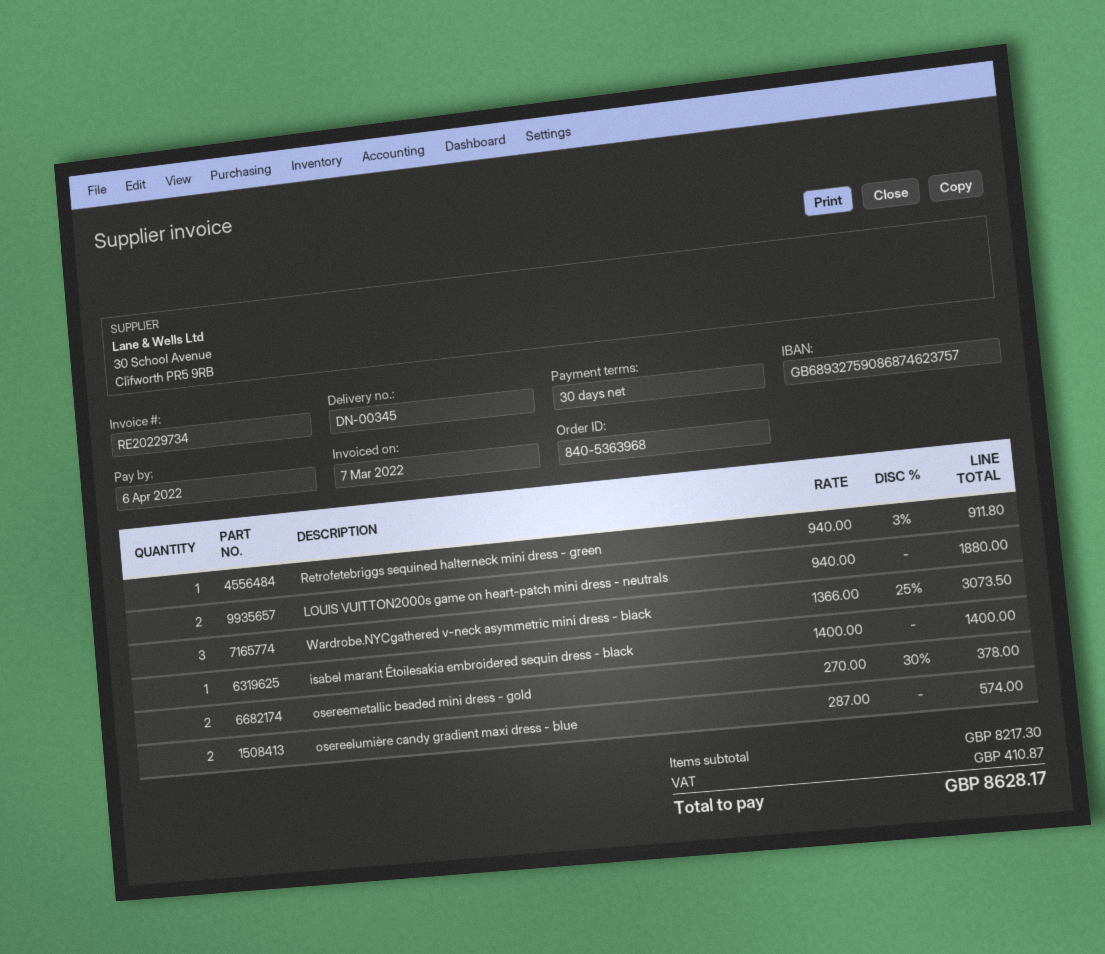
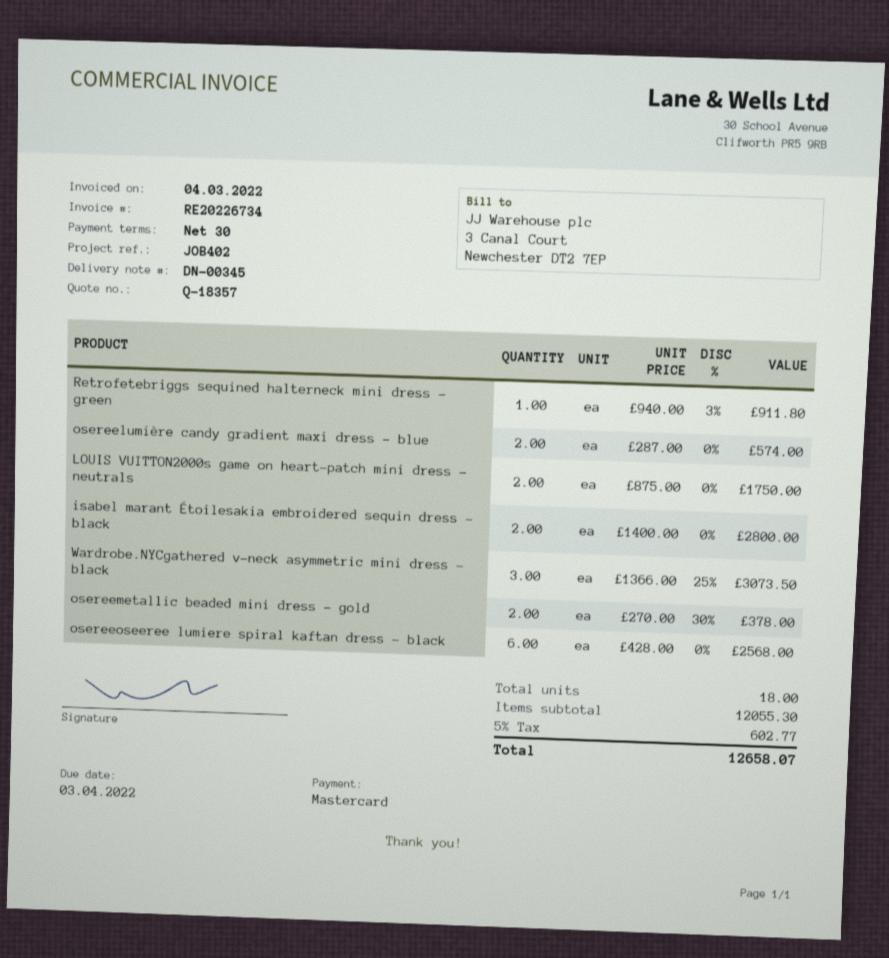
invoice number: RE20229734 -> RE20226734
invoice date: 2022-03-07 -> 2022-03-04
due date: 2022-04-06 -> 2022-04-03
LOUIS VUITTON2000s game on heart-patch mini dress - neutrals: 2 x 940.00 = 1880.00 -> 2 x 875.00 = 1750.00
isabel marant Étoilesakia embroidered sequin dress - black: 1 x 1400.00 = 1400.00 -> 2 x 1400.00 = 2800.00
osereeoseeree lumiere spiral kaftan dress - black: none -> 6 x 428.00 = 2568.00
subtotal: 8217.30 -> 12055.30
tax: 410.87 -> 602.77
total: 8628.17 -> 12658.07

